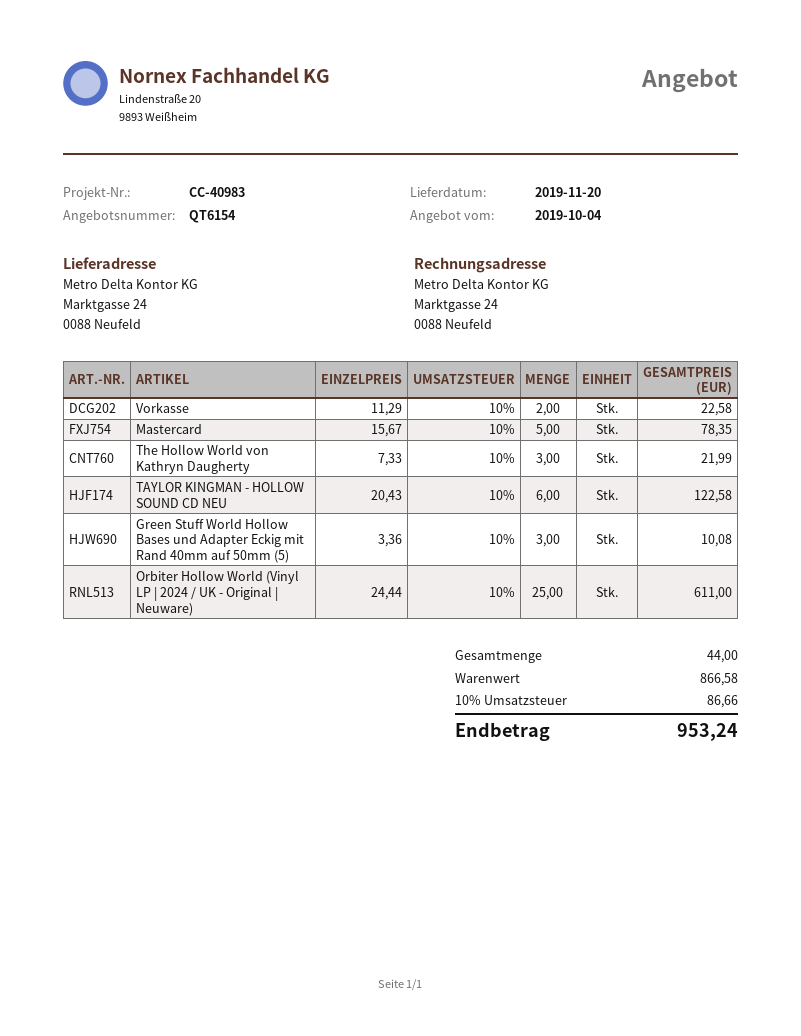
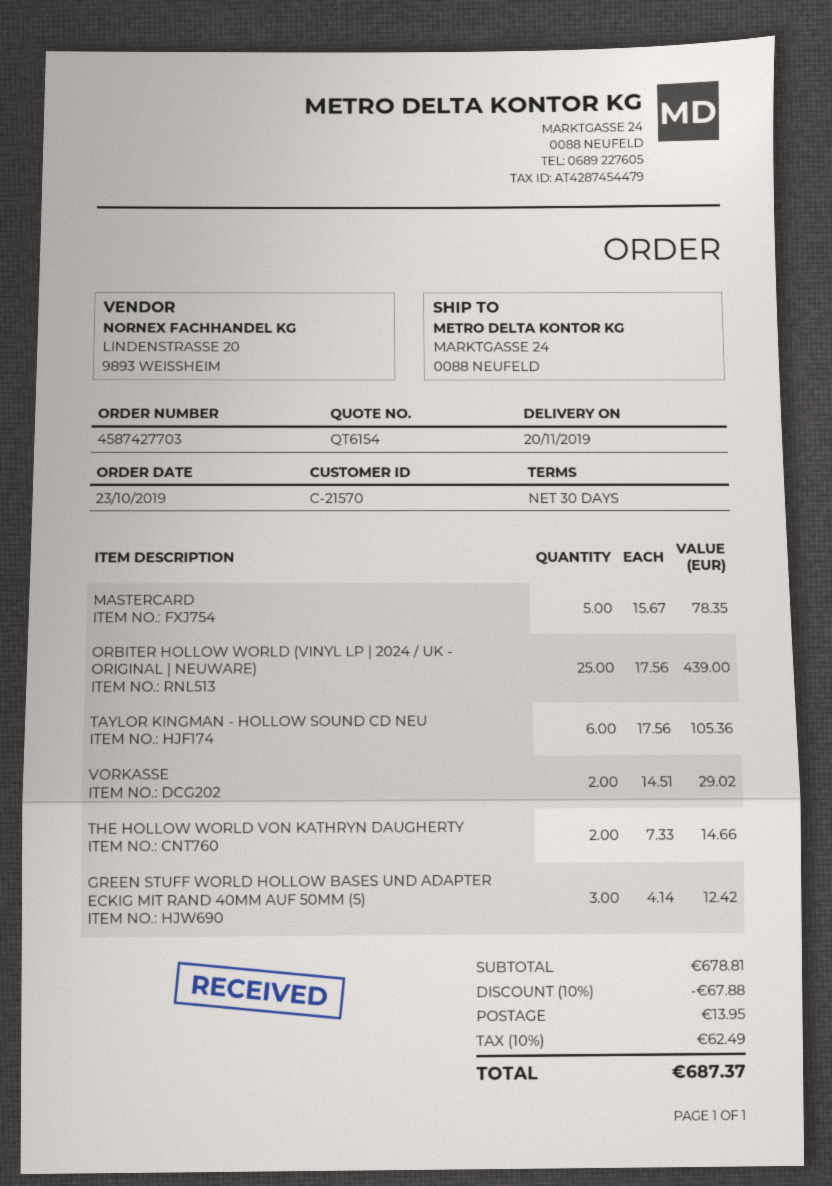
Vorkasse: 2 x 11.29 = 22.58 -> 2 x 14.51 = 29.02
The Hollow World von Kathryn Daugherty: 3 x 7.33 = 21.99 -> 2 x 7.33 = 14.66
TAYLOR KINGMAN - HOLLOW SOUND CD NEU: 6 x 20.43 = 122.58 -> 6 x 17.56 = 105.36
Green Stuff World Hollow Bases und Adapter Eckig mit Rand 40mm auf 50mm (5): 3 x 3.36 = 10.08 -> 3 x 4.14 = 12.42
Orbiter Hollow World (Vinyl LP | 2024 / UK - Original | Neuware): 25 x 24.44 = 611.00 -> 25 x 17.56 = 439.00
subtotal: 866.58 -> 678.81
discount: none -> 10% = 67.88
shipping: none -> 13.95
tax: 10% = 86.66 -> 10% = 62.49
total: 953.24 -> 687.37

